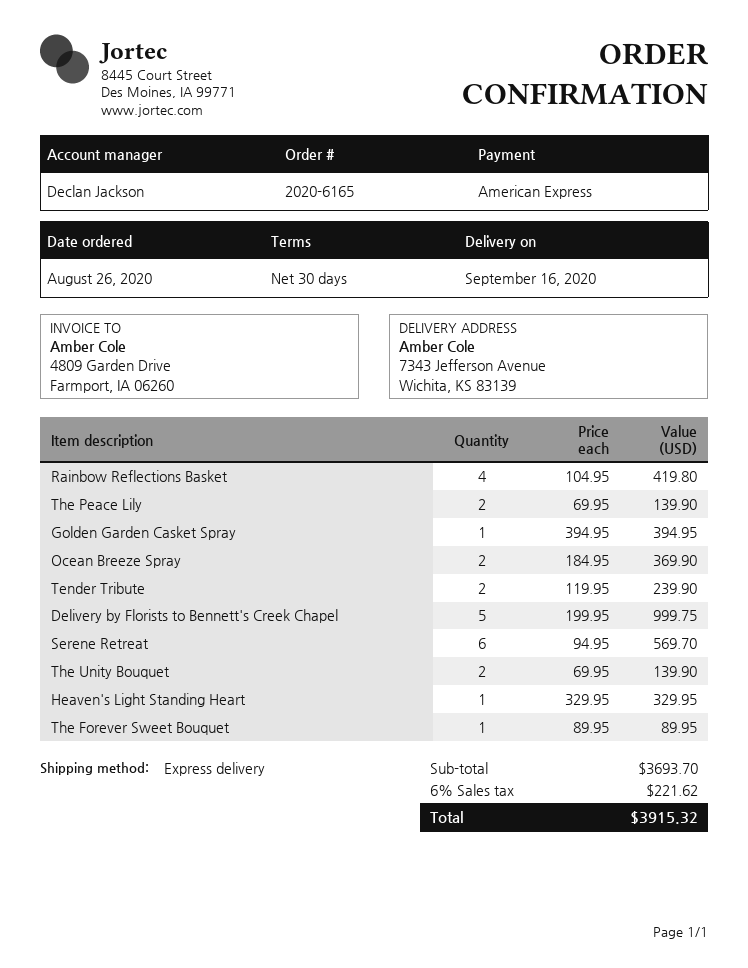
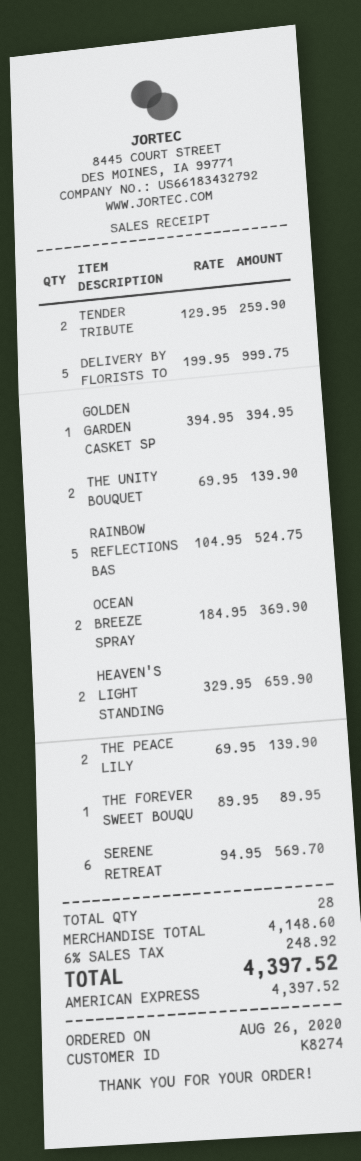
Rainbow Reflections Basket: 4 x 104.95 = 419.80 -> 5 x 104.95 = 524.75
Tender Tribute: 2 x 119.95 = 239.90 -> 2 x 129.95 = 259.90
Heaven's Light Standing Heart: 1 x 329.95 = 329.95 -> 2 x 329.95 = 659.90
subtotal: 3693.70 -> 4148.60
tax: 6% = 221.62 -> 6% = 248.92
total: 3915.32 -> 4397.52

